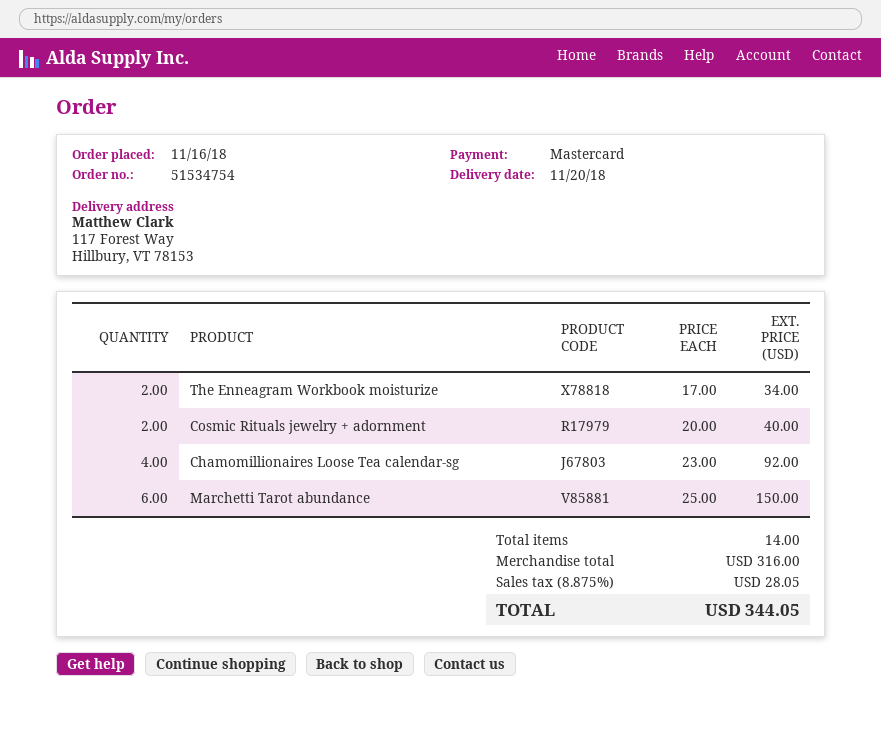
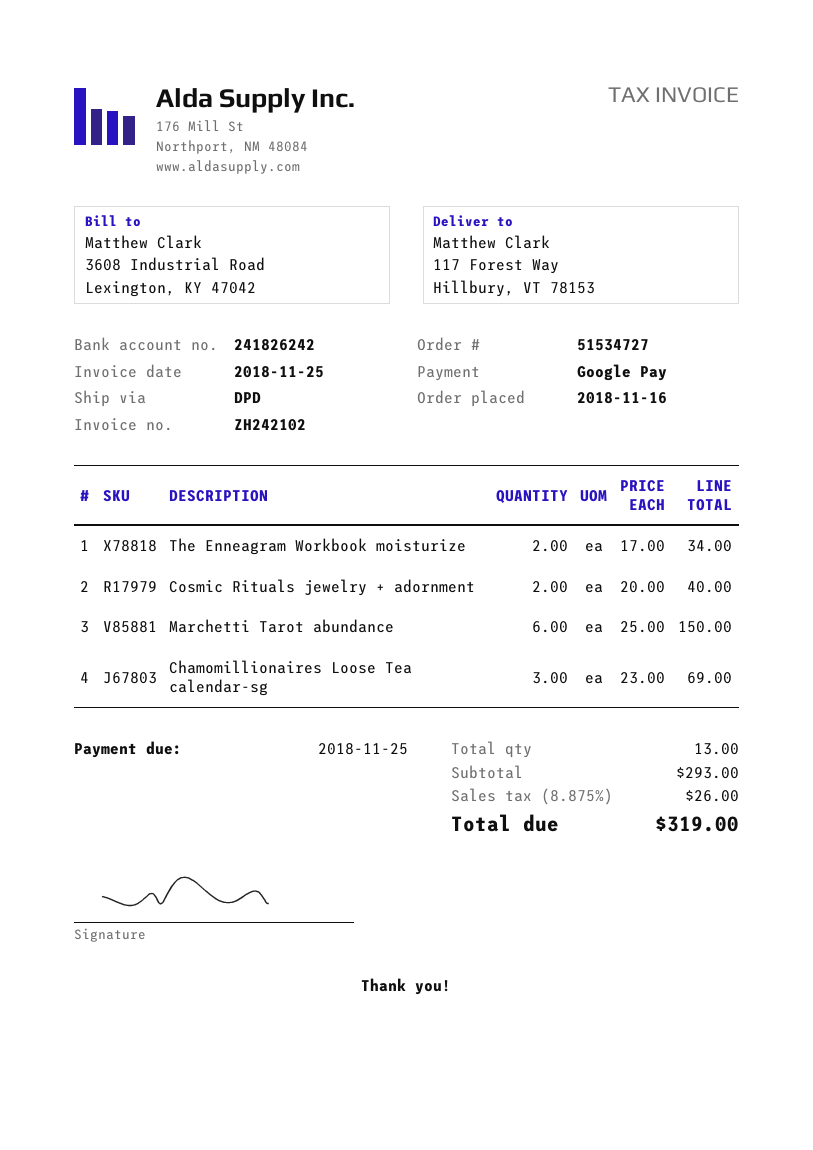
order number: 51534754 -> 51534727
payment method: Mastercard -> Google Pay
Chamomillionaires Loose Tea calendar-sg: 4 x 23.00 = 92.00 -> 3 x 23.00 = 69.00
total quantity: 14 -> 13
subtotal: 316.00 -> 293.00
tax: 8.875% = 28.05 -> 8.875% = 26.00
total: 344.05 -> 319.00

